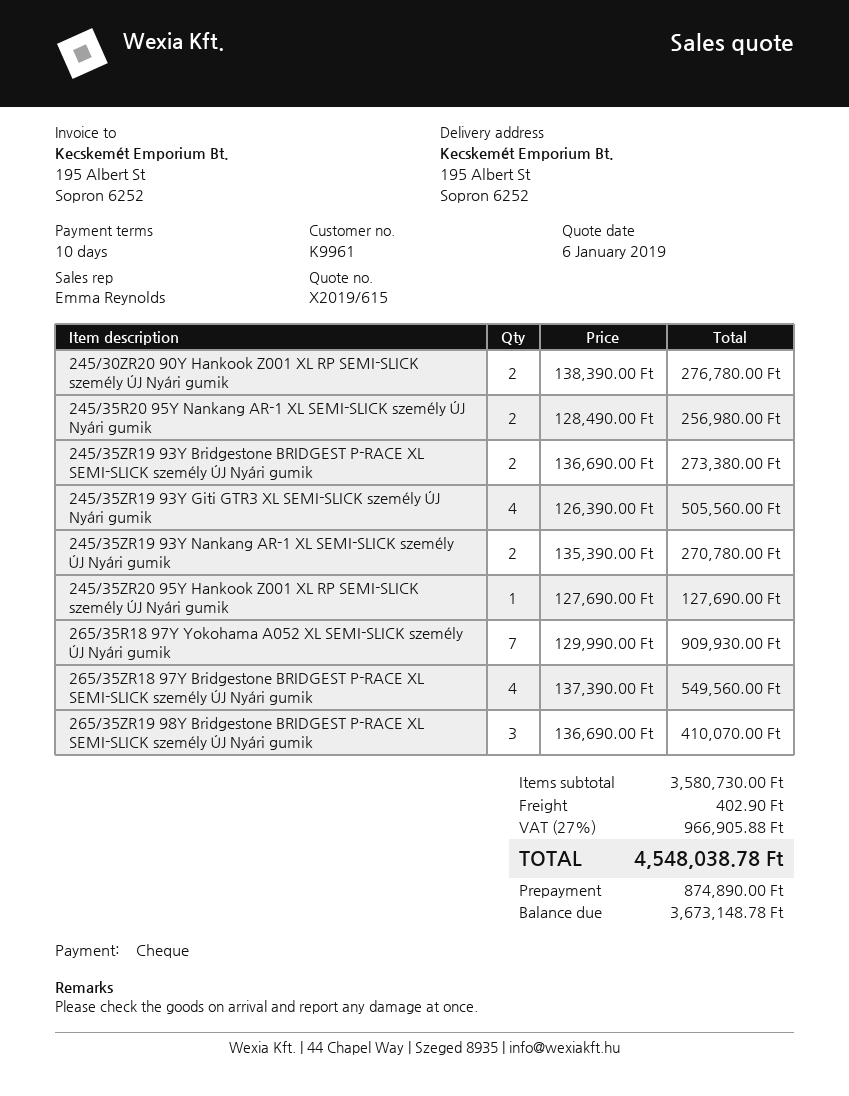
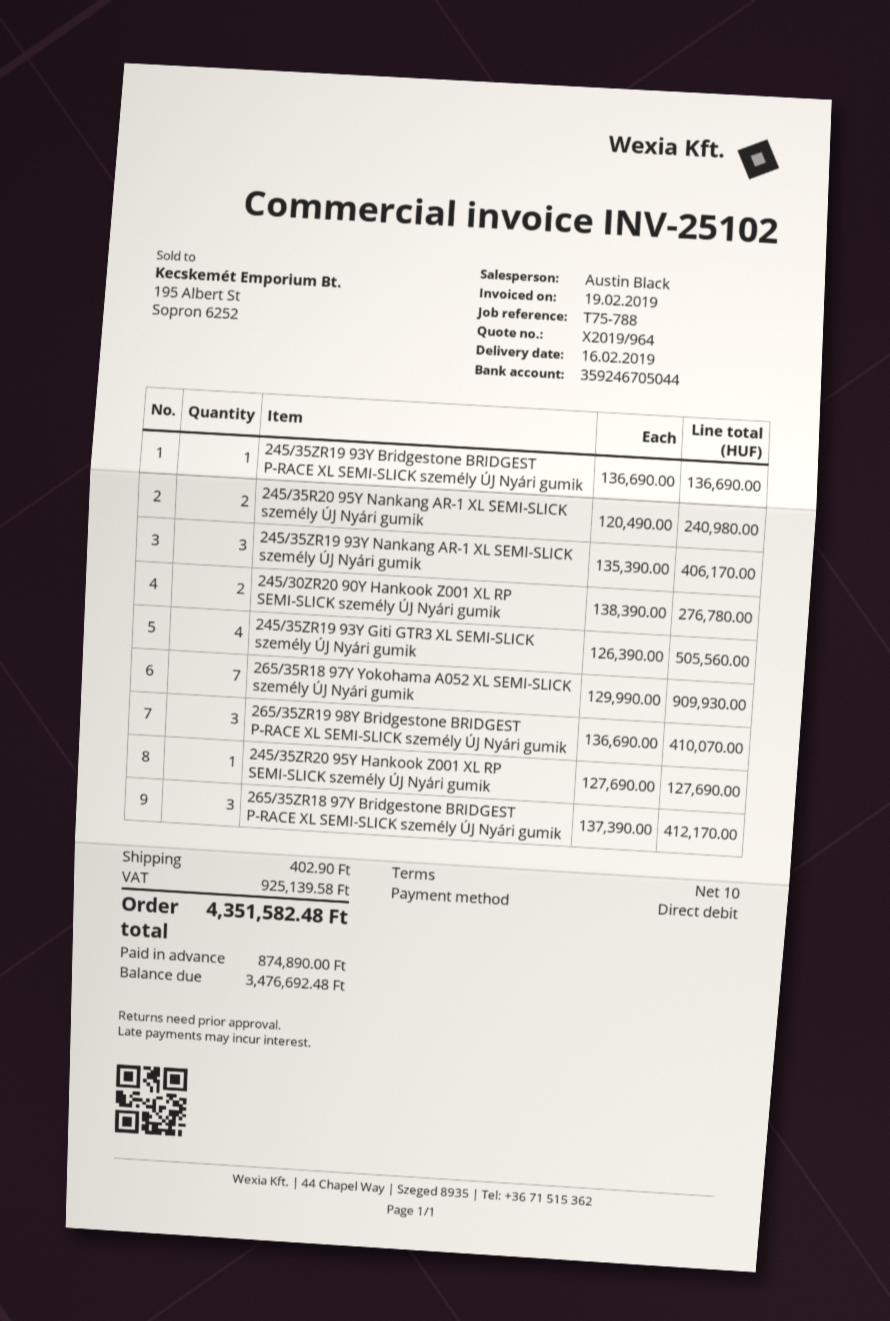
quote number: X2019/615 -> X2019/964
sales rep: Emma Reynolds -> Austin Black
payment method: cheque -> direct debit
245/35R20 95Y Nankang AR-1 XL SEMI-SLICK személy ÚJ Nyári gumik: 2 x 128490.00 = 256980.00 -> 2 x 120490.00 = 240980.00
245/35ZR19 93Y Bridgestone BRIDGEST P-RACE XL SEMI-SLICK személy ÚJ Nyári gumik: 2 x 136690.00 = 273380.00 -> 1 x 136690.00 = 136690.00
245/35ZR19 93Y Nankang AR-1 XL SEMI-SLICK személy ÚJ Nyári gumik: 2 x 135390.00 = 270780.00 -> 3 x 135390.00 = 406170.00
265/35ZR18 97Y Bridgestone BRIDGEST P-RACE XL SEMI-SLICK személy ÚJ Nyári gumik: 4 x 137390.00 = 549560.00 -> 3 x 137390.00 = 412170.00
tax: 966905.88 -> 925139.58
total: 4548038.78 -> 4351582.48
balance: 3673148.78 -> 3476692.48

